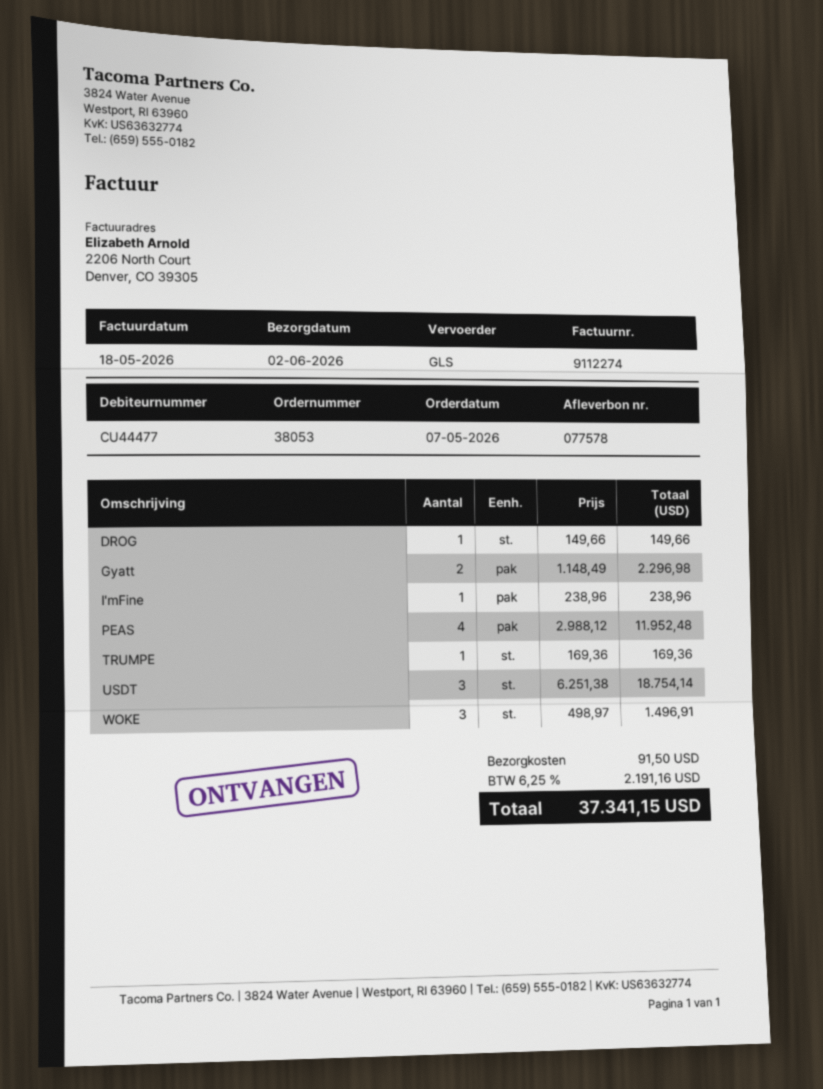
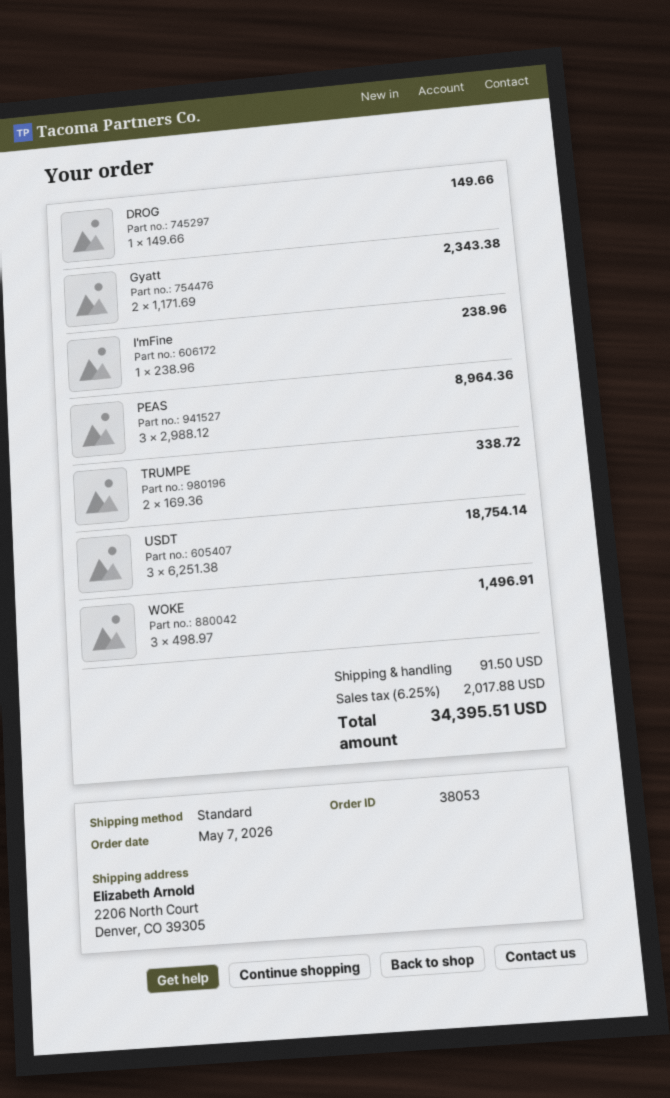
shipping method: GLS -> standard
Gyatt: 2 x 1148.49 = 2296.98 -> 2 x 1171.69 = 2343.38
PEAS: 4 x 2988.12 = 11952.48 -> 3 x 2988.12 = 8964.36
TRUMPE: 1 x 169.36 = 169.36 -> 2 x 169.36 = 338.72
tax: 6.25% = 2191.16 -> 6.25% = 2017.88
total: 37341.15 -> 34395.51

